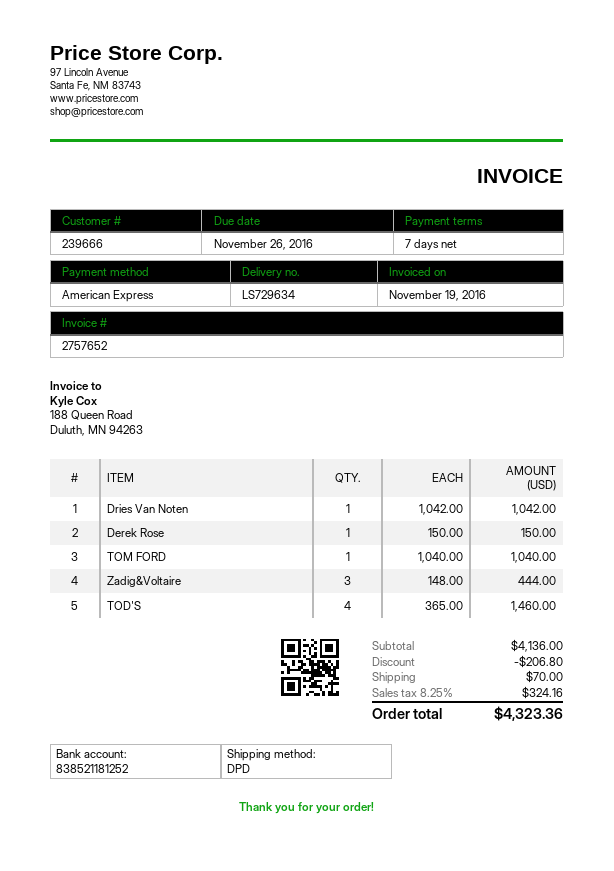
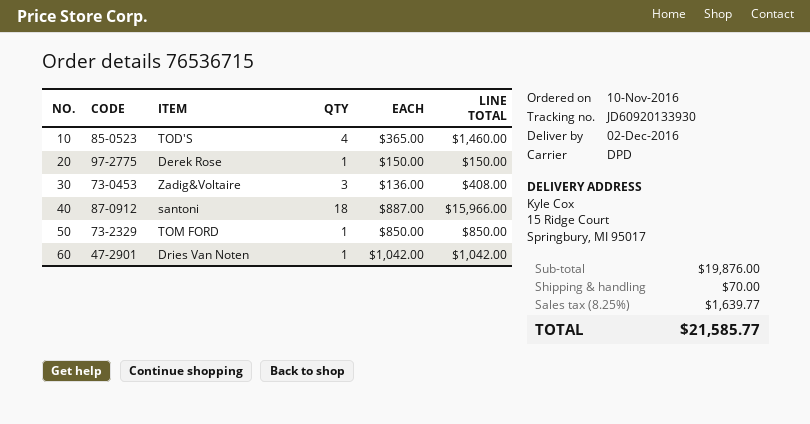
TOM FORD: 1 x 1040.00 = 1040.00 -> 1 x 850.00 = 850.00
Zadig&Voltaire: 3 x 148.00 = 444.00 -> 3 x 136.00 = 408.00
santoni: none -> 18 x 887.00 = 15966.00
subtotal: 4136.00 -> 19876.00
discount: 206.80 -> none
tax: 8.25% = 324.16 -> 8.25% = 1639.77
total: 4323.36 -> 21585.77

